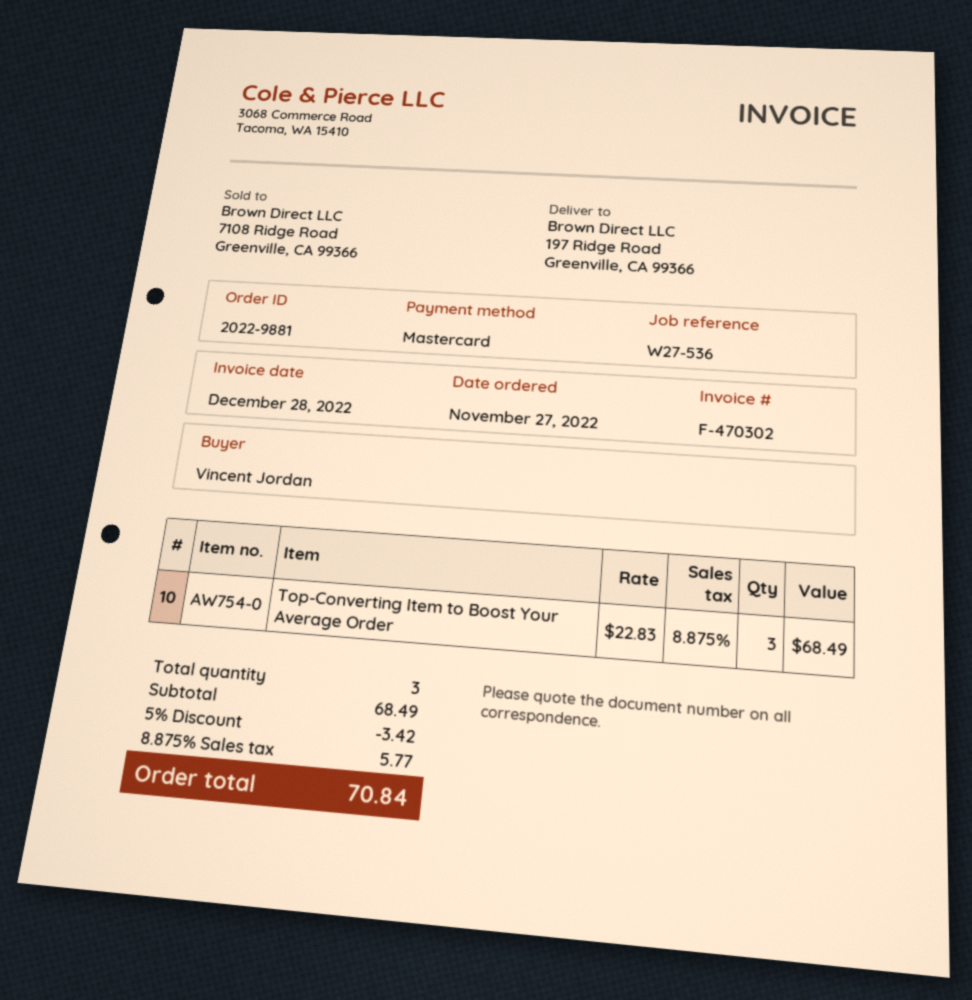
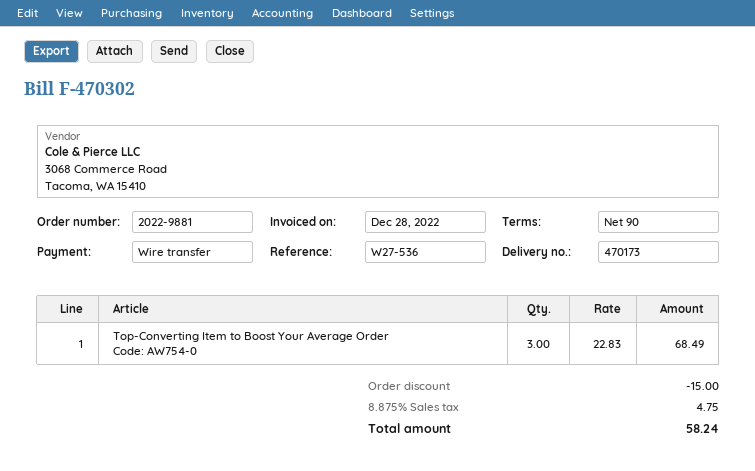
payment method: Mastercard -> bank transfer
discount: 3.42 -> 15.00
tax: 8.875% = 5.77 -> 8.875% = 4.75
total: 70.84 -> 58.24

